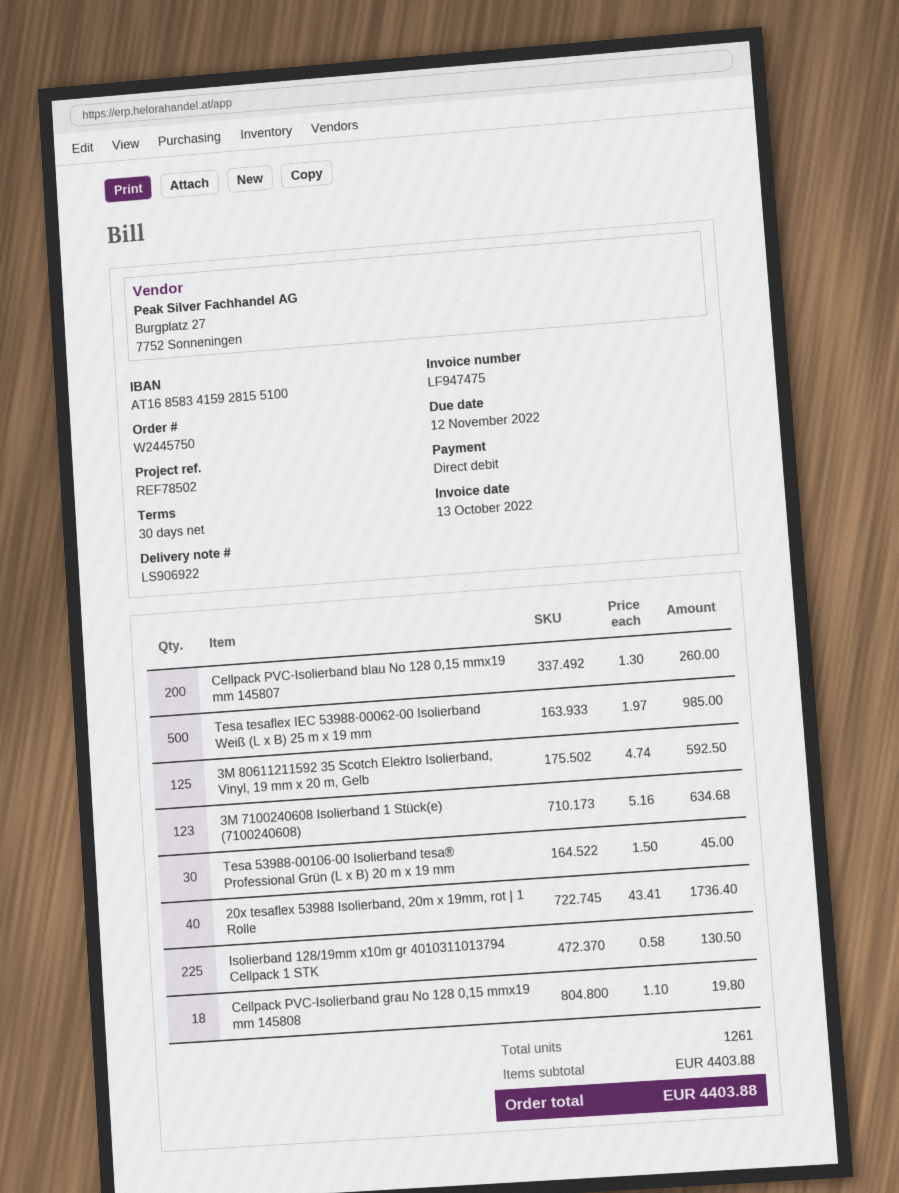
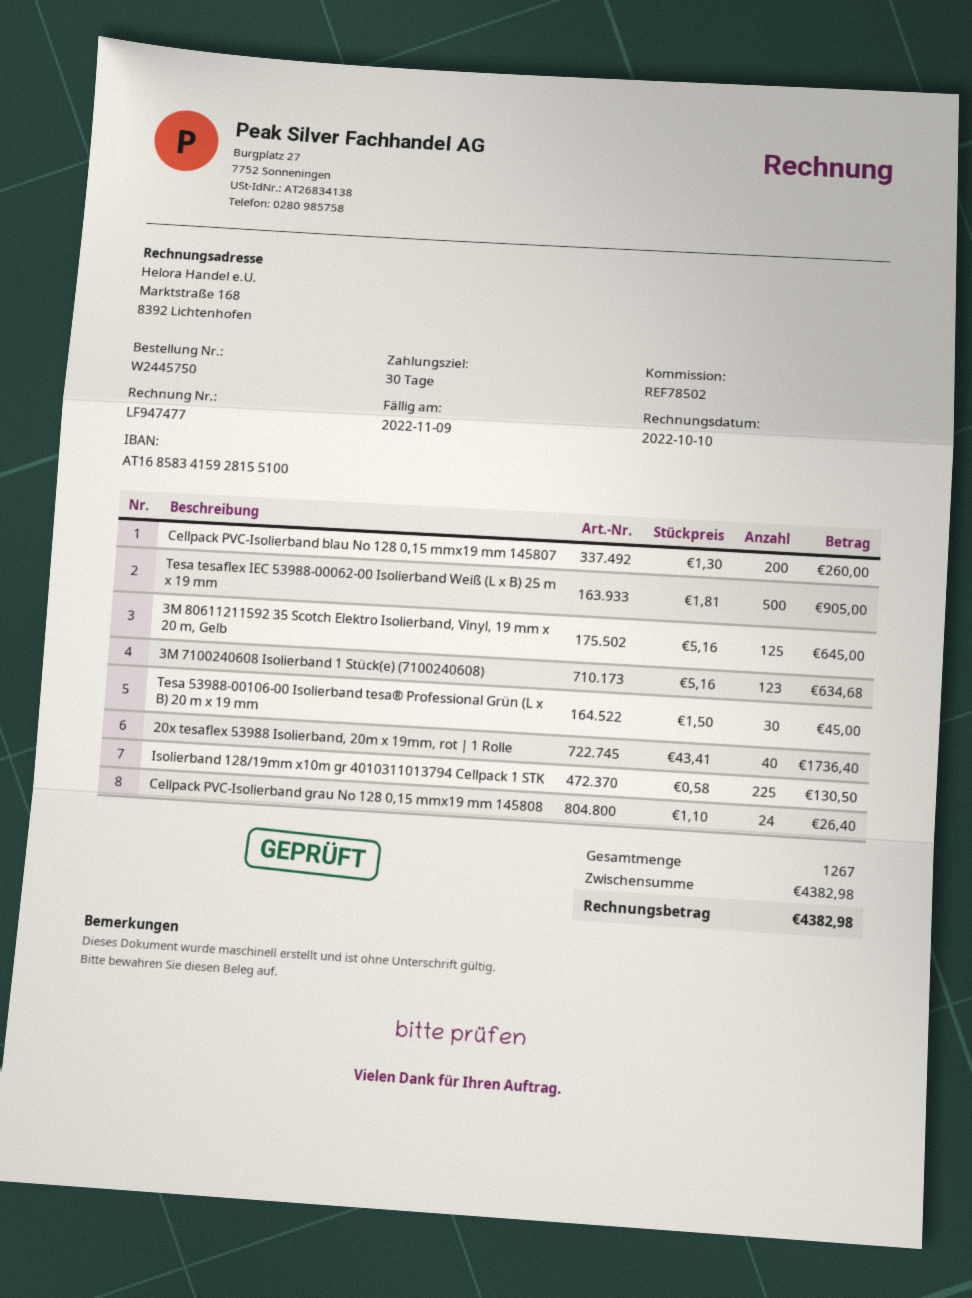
invoice number: LF947475 -> LF947477
invoice date: 2022-10-13 -> 2022-10-10
due date: 2022-11-12 -> 2022-11-09
Tesa tesaflex IEC 53988-00062-00 Isolierband Weiß (L x B) 25 m x 19 mm: 500 x 1.97 = 985.00 -> 500 x 1.81 = 905.00
3M 80611211592 35 Scotch Elektro Isolierband, Vinyl, 19 mm x 20 m, Gelb: 125 x 4.74 = 592.50 -> 125 x 5.16 = 645.00
Cellpack PVC-Isolierband grau No 128 0,15 mmx19 mm 145808: 18 x 1.10 = 19.80 -> 24 x 1.10 = 26.40
total quantity: 1261 -> 1267
subtotal: 4403.88 -> 4382.98
total: 4403.88 -> 4382.98

